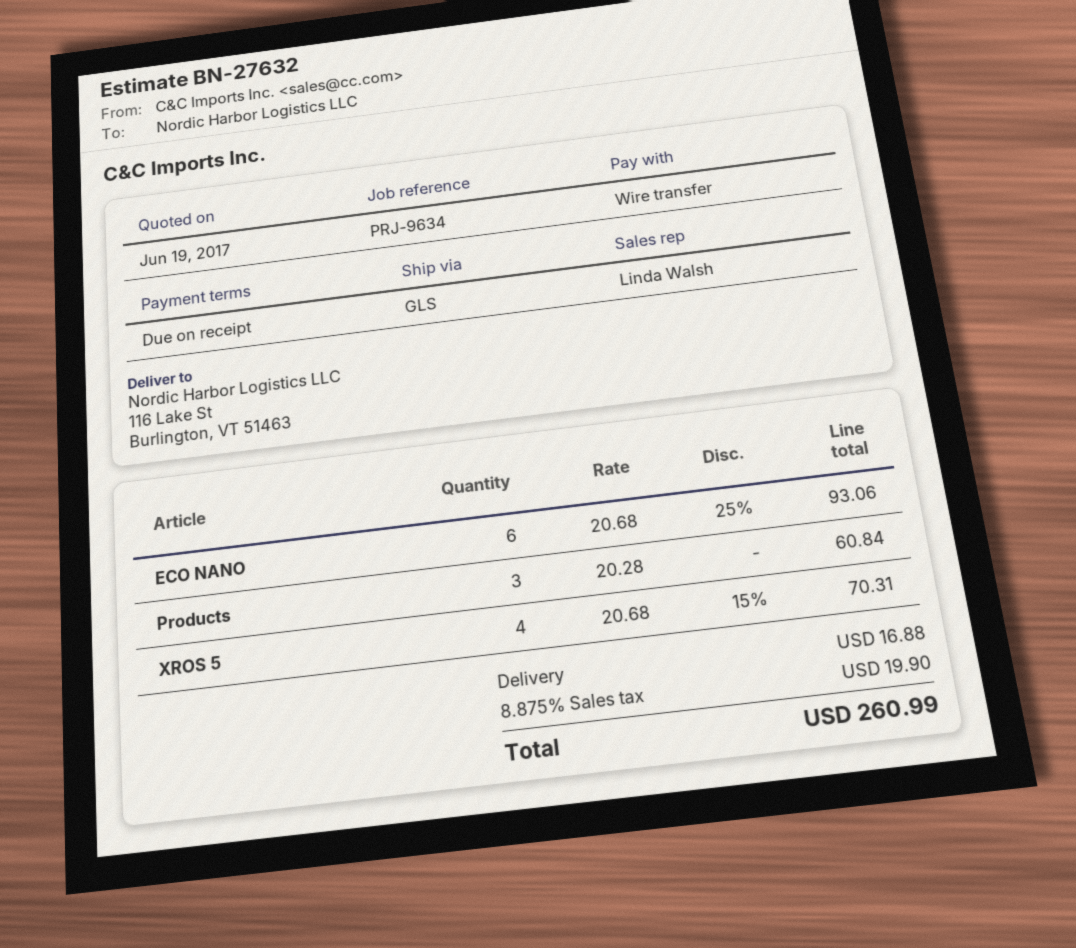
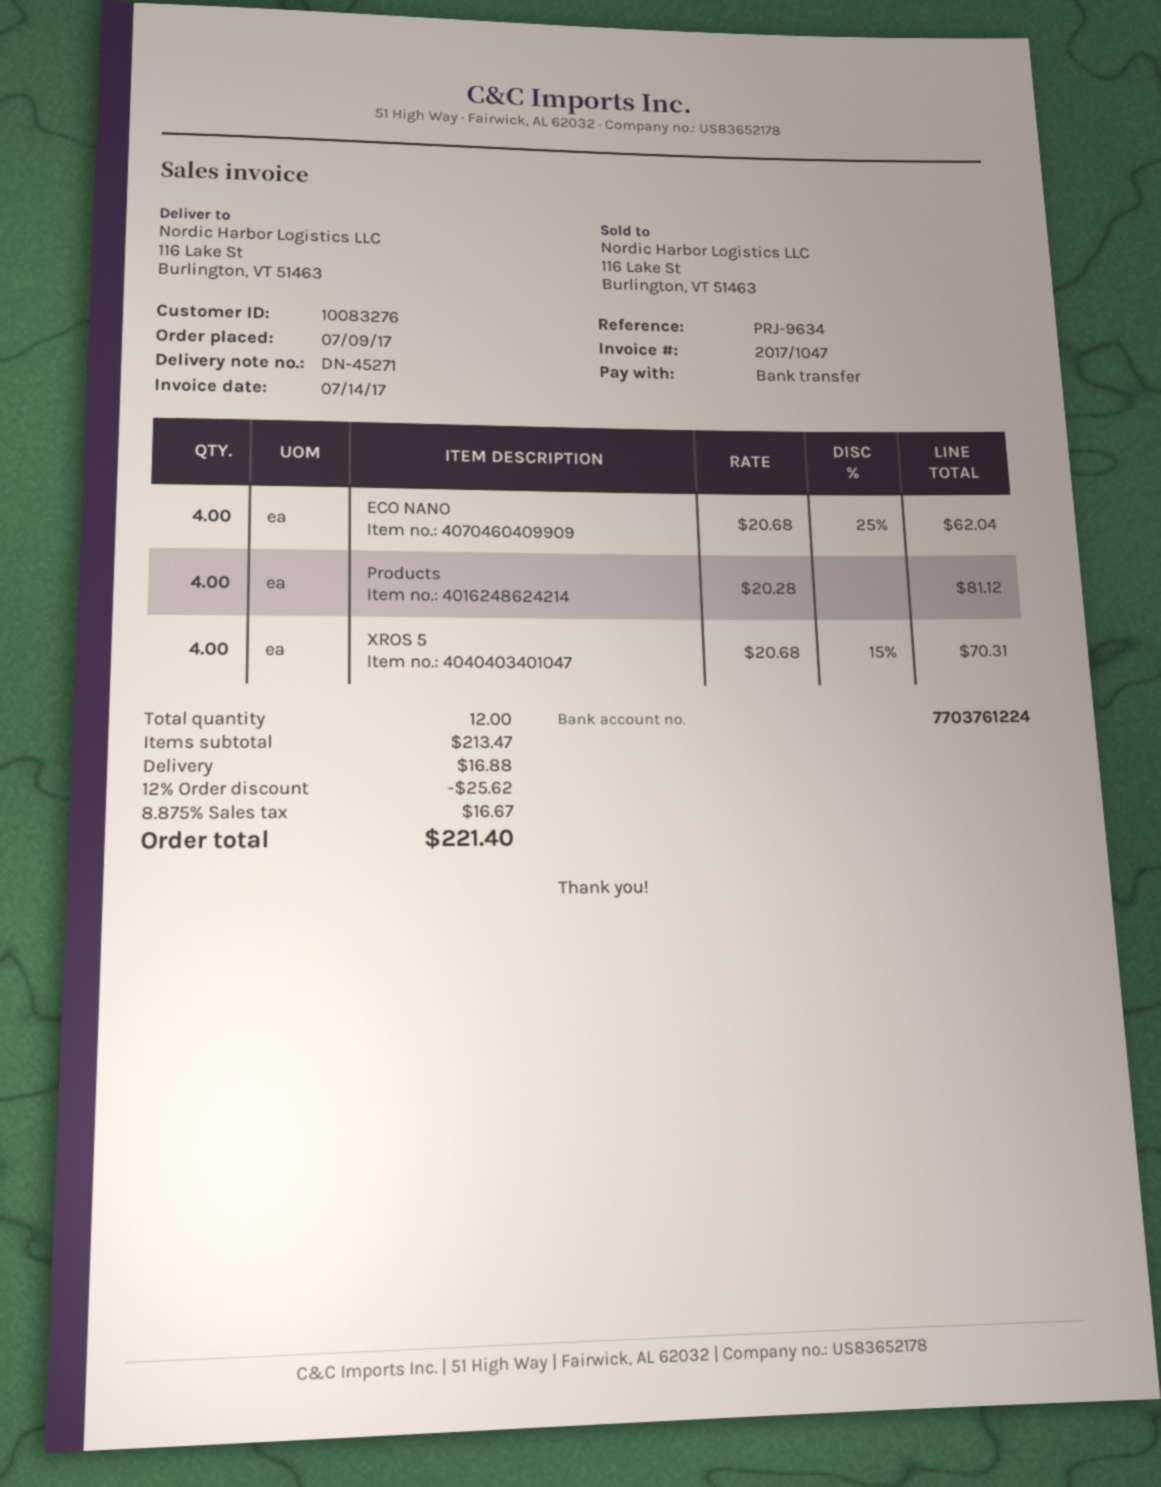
ECO NANO: 6 x 20.68 - 25% = 93.06 -> 4 x 20.68 - 25% = 62.04
Products: 3 x 20.28 = 60.84 -> 4 x 20.28 = 81.12
discount: none -> 12% = 25.62
tax: 8.875% = 19.90 -> 8.875% = 16.67
total: 260.99 -> 221.40

